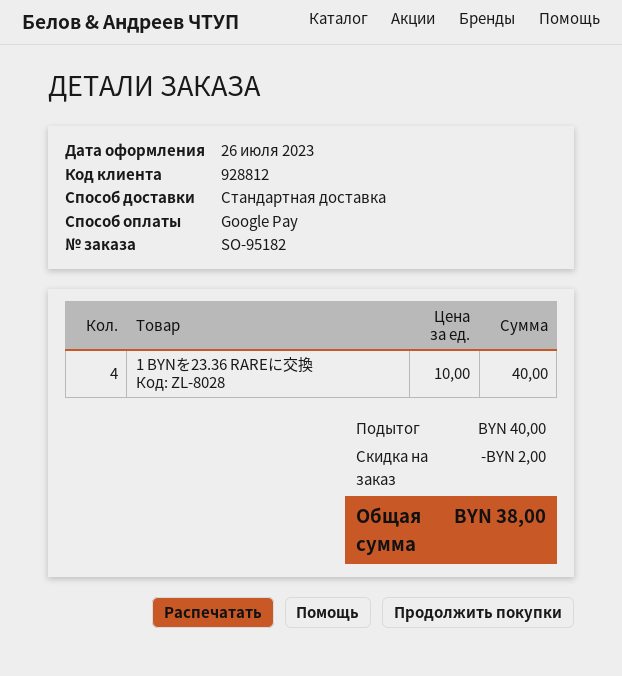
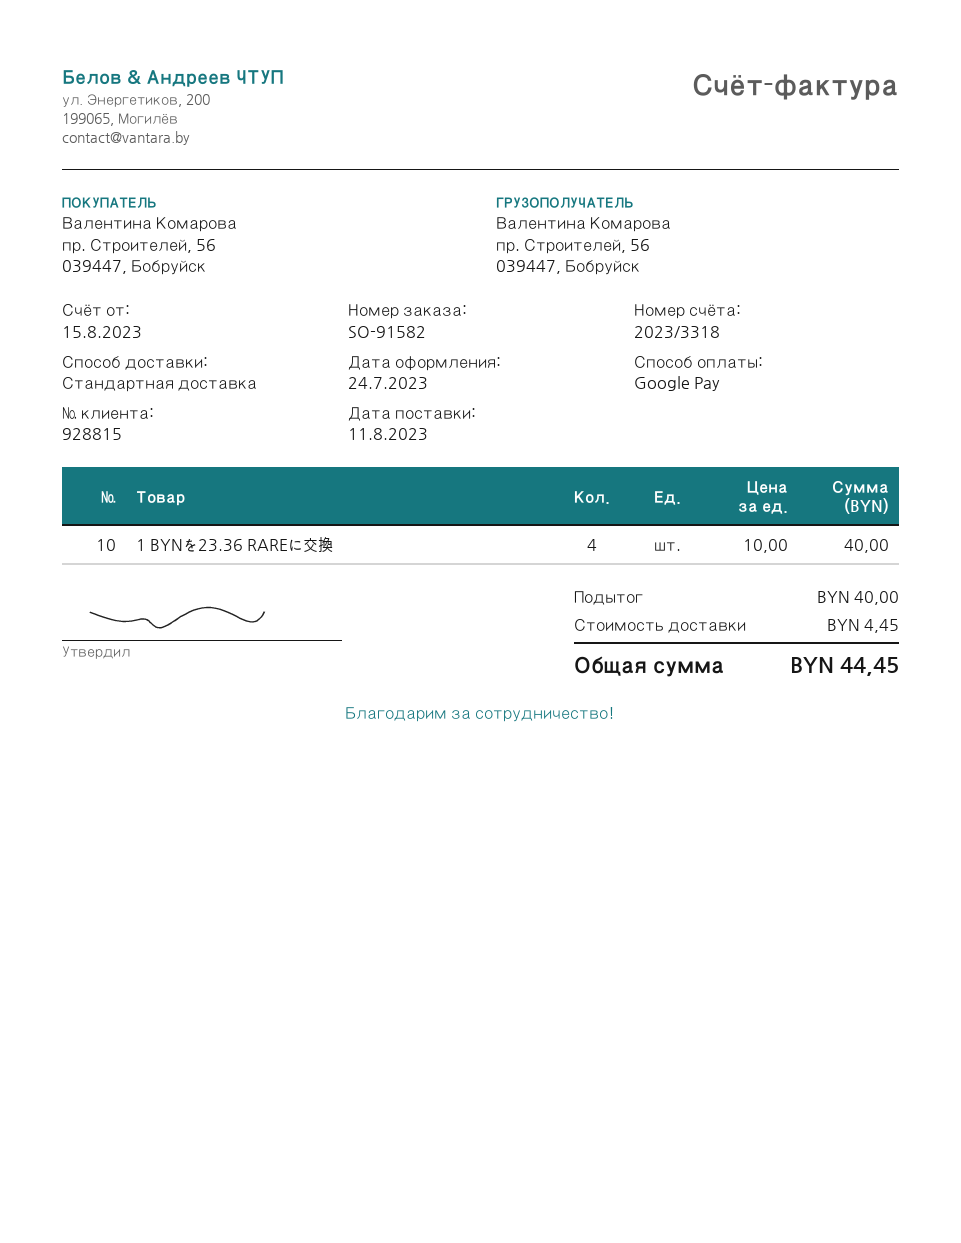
order number: SO-95182 -> SO-91582
order date: 2023-07-26 -> 2023-07-24
customer number: 928812 -> 928815
discount: 2.00 -> none
shipping: none -> 4.45
total: 38.00 -> 44.45

